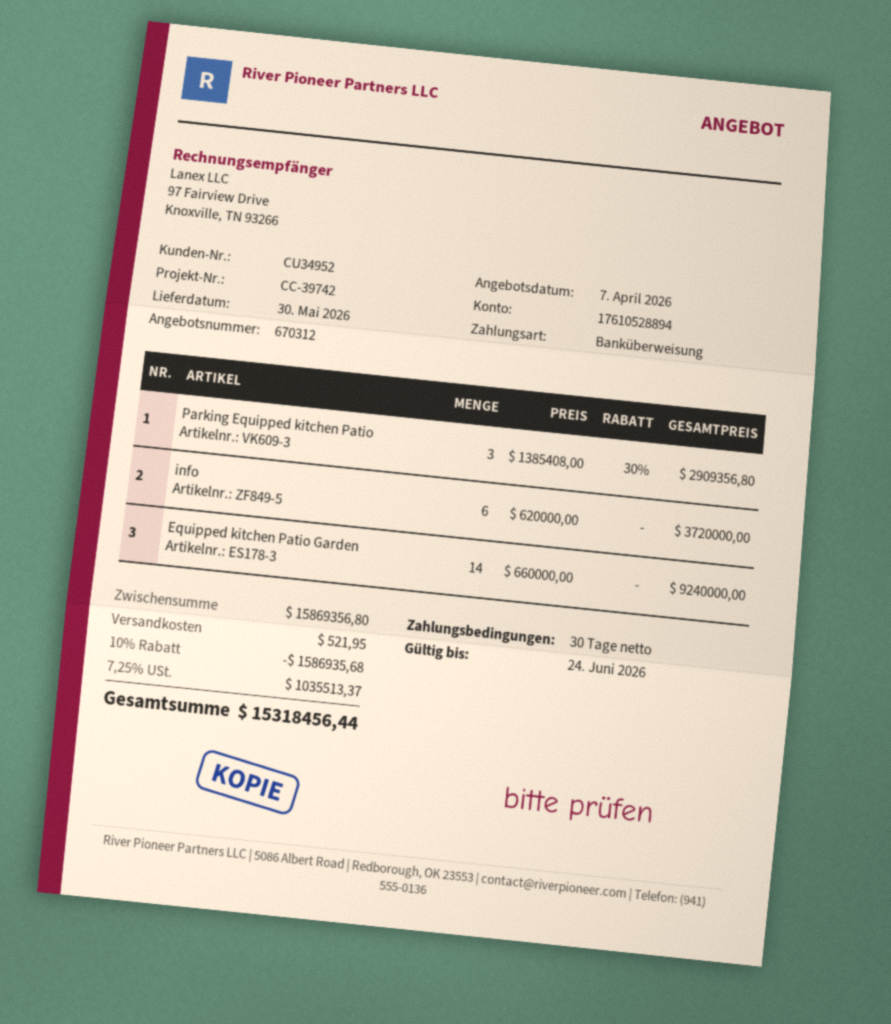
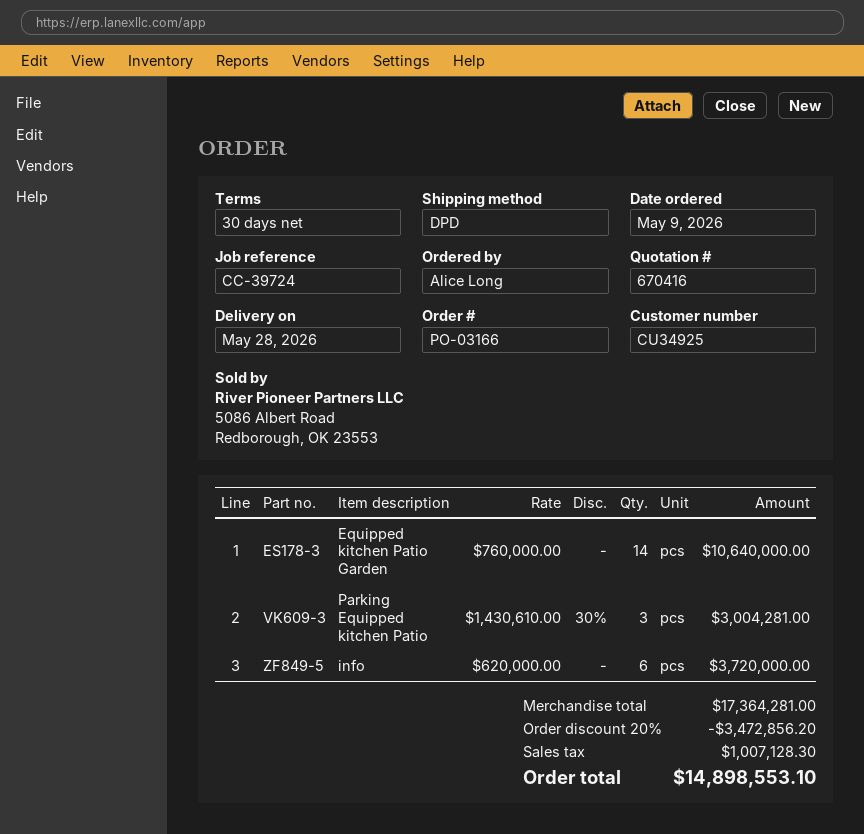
quote number: 670312 -> 670416
delivery date: 2026-05-30 -> 2026-05-28
customer number: CU34952 -> CU34925
reference: CC-39742 -> CC-39724
Parking Equipped kitchen Patio: 3 x 1385408.00 - 30% = 2909356.80 -> 3 x 1430610.00 - 30% = 3004281.00
Equipped kitchen Patio Garden: 14 x 660000.00 = 9240000.00 -> 14 x 760000.00 = 10640000.00
subtotal: 15869356.80 -> 17364281.00
discount: 10% = 1586935.68 -> 20% = 3472856.20
shipping: 521.95 -> none
tax: 1035513.37 -> 1007128.30
total: 15318456.44 -> 14898553.10

